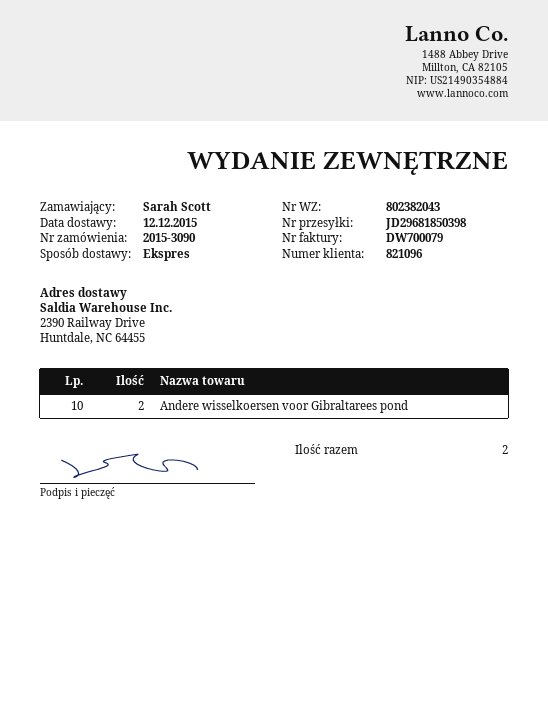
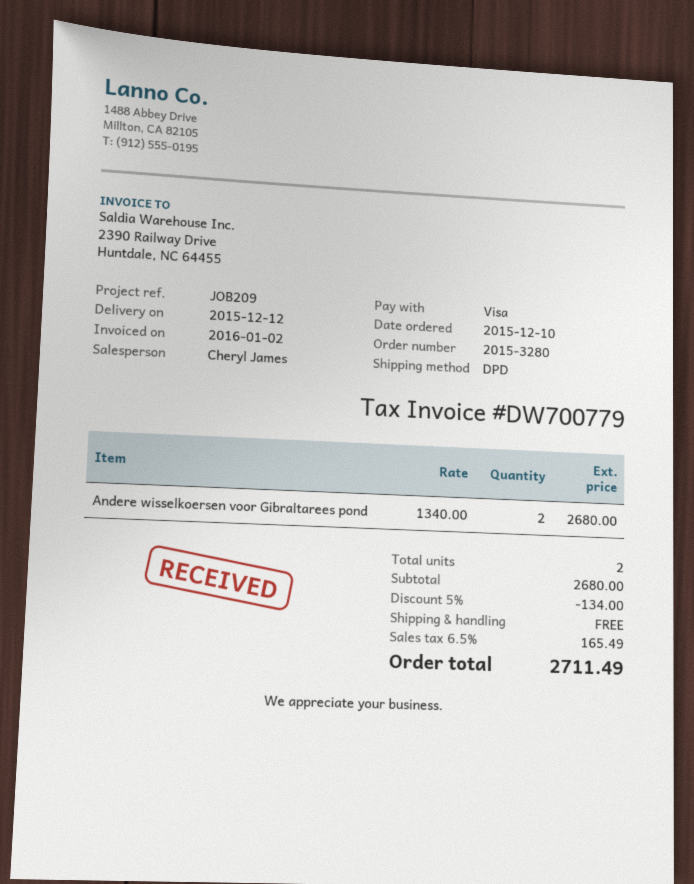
order number: 2015-3090 -> 2015-3280
invoice number: DW700079 -> DW700779
shipping method: express -> DPD

